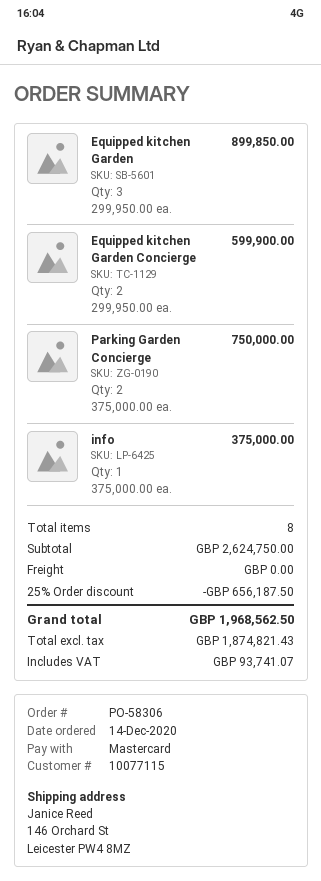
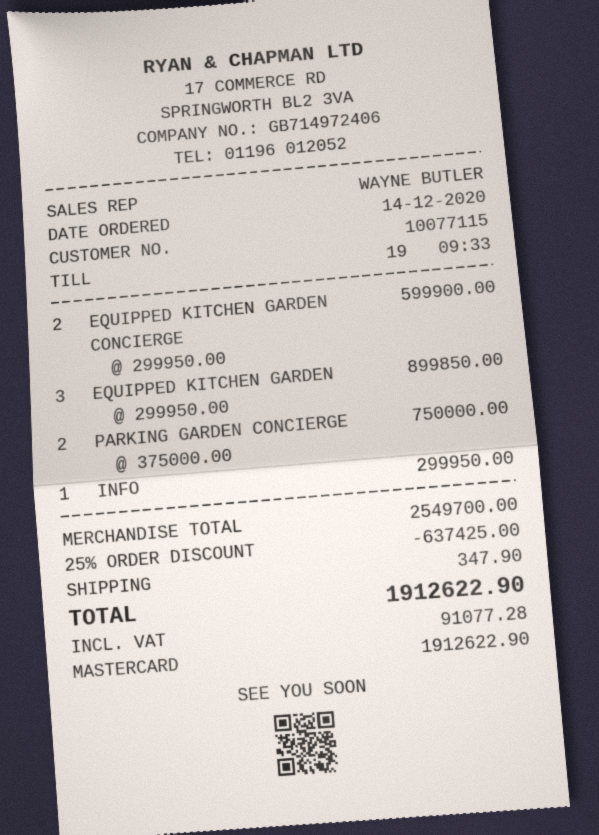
info: 1 x 375000.00 = 375000.00 -> 1 x 299950.00 = 299950.00
subtotal: 2624750.00 -> 2549700.00
discount: 25% = 656187.50 -> 25% = 637425.00
shipping: 0.00 -> 347.90
tax: 93741.07 -> 91077.28
total: 1968562.50 -> 1912622.90

